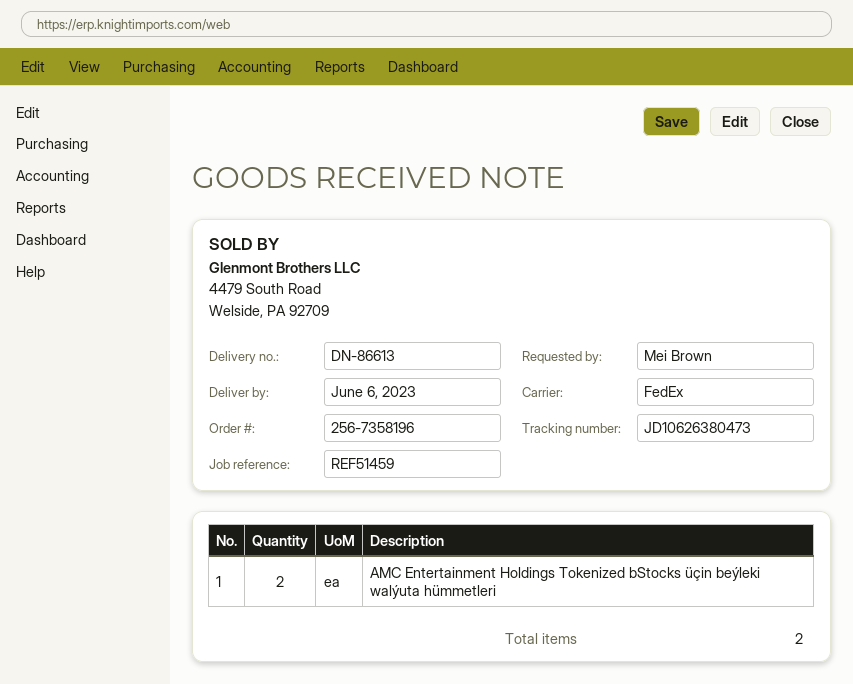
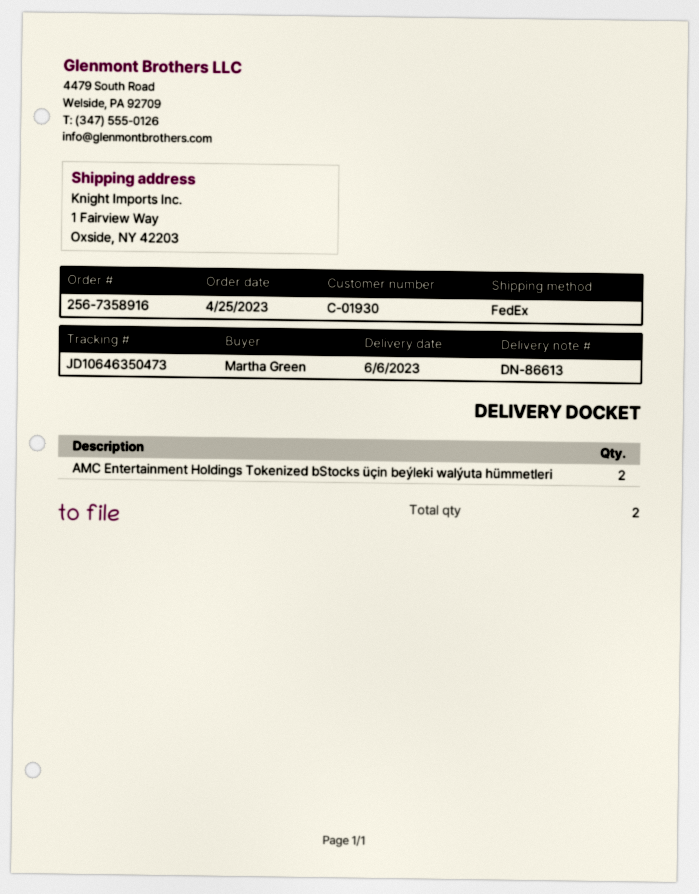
order number: 256-7358196 -> 256-7358916
ordered by: Mei Brown -> Martha Green
tracking number: JD10626380473 -> JD10646350473

